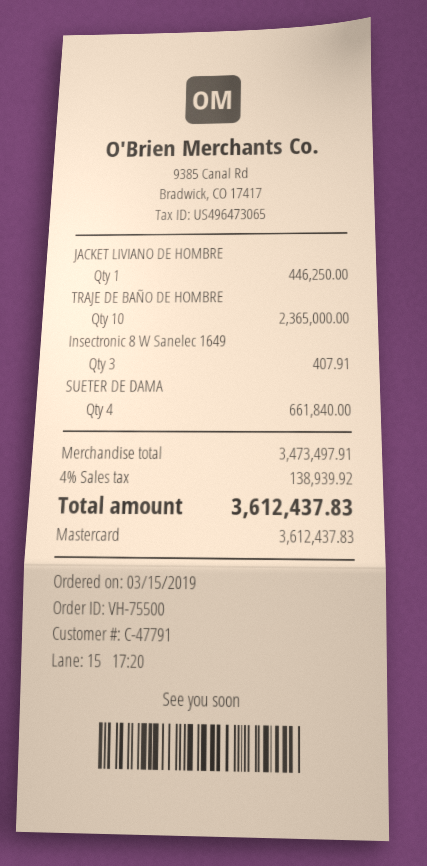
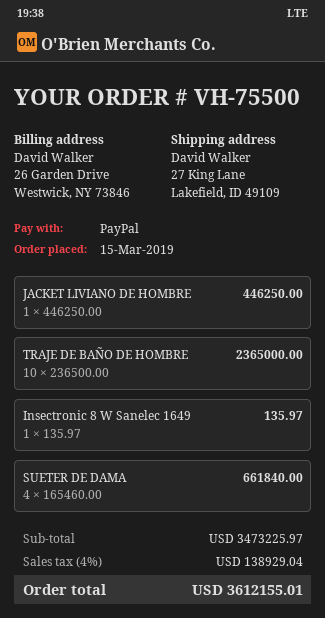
payment method: Mastercard -> PayPal
Insectronic 8 W Sanelec 1649: 3 for 407.91 -> 1 for 135.97
subtotal: 3473497.91 -> 3473225.97
tax: 4% = 138939.92 -> 4% = 138929.04
total: 3612437.83 -> 3612155.01

